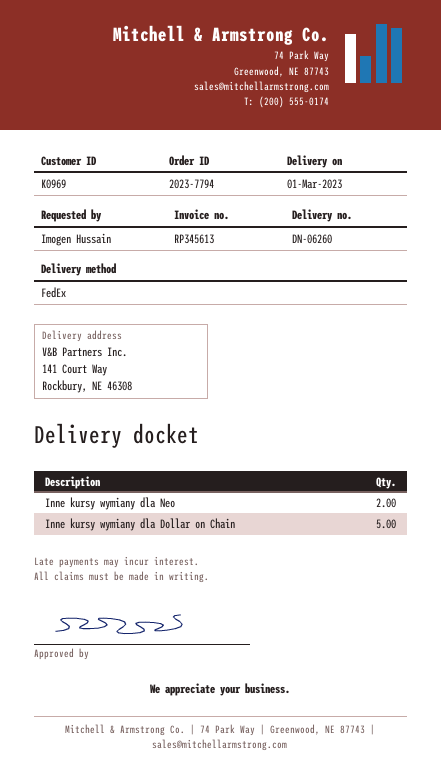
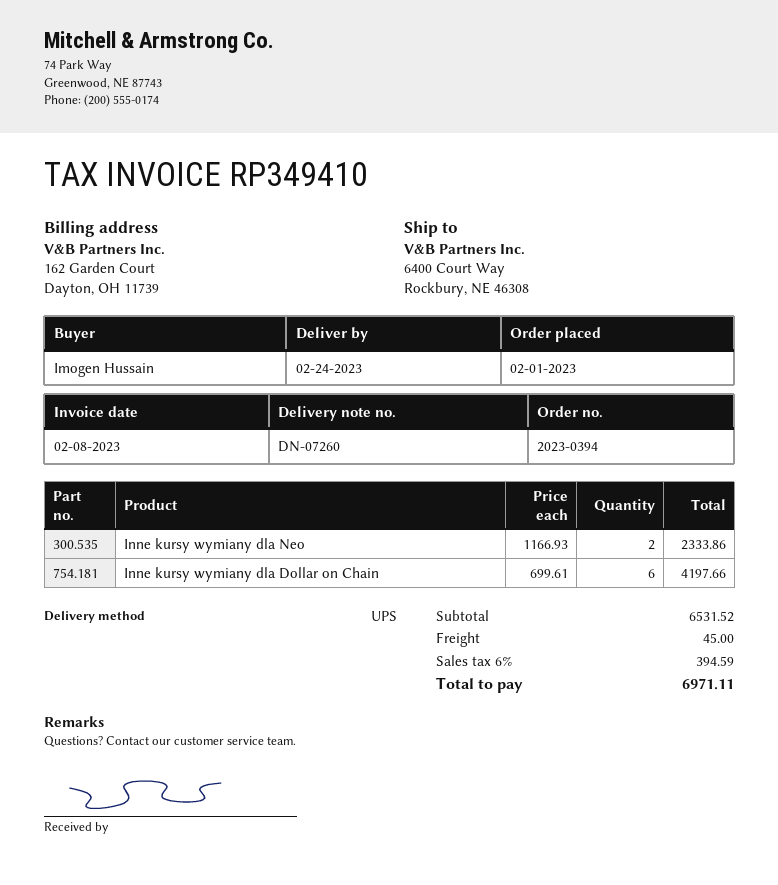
order number: 2023-7794 -> 2023-0394
delivery note number: DN-06260 -> DN-07260
delivery date: 2023-03-01 -> 2023-02-24
invoice number: RP345613 -> RP349410
shipping method: FedEx -> UPS
ship to: 141 Court Way, Rockbury, NE 46308 -> 6400 Court Way, Rockbury, NE 46308
Inne kursy wymiany dla Dollar on Chain: 5 -> 6

